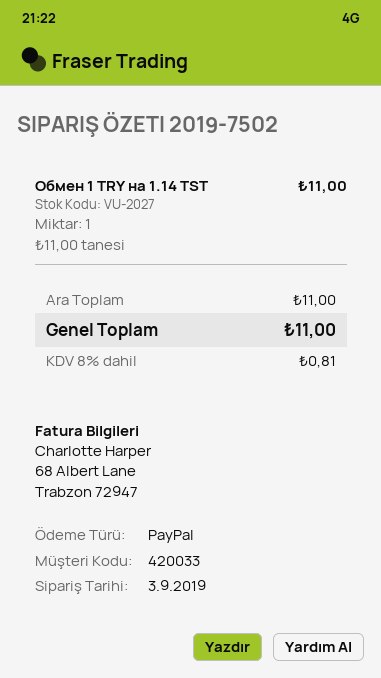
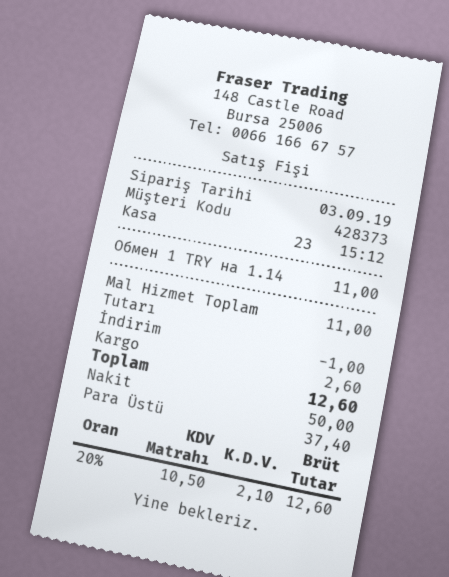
customer number: 420033 -> 428373
payment method: PayPal -> cash
discount: none -> 1.00
shipping: none -> 2.60
tax: 8% = 0.81 -> 20% = 2.10
total: 11.00 -> 12.60

